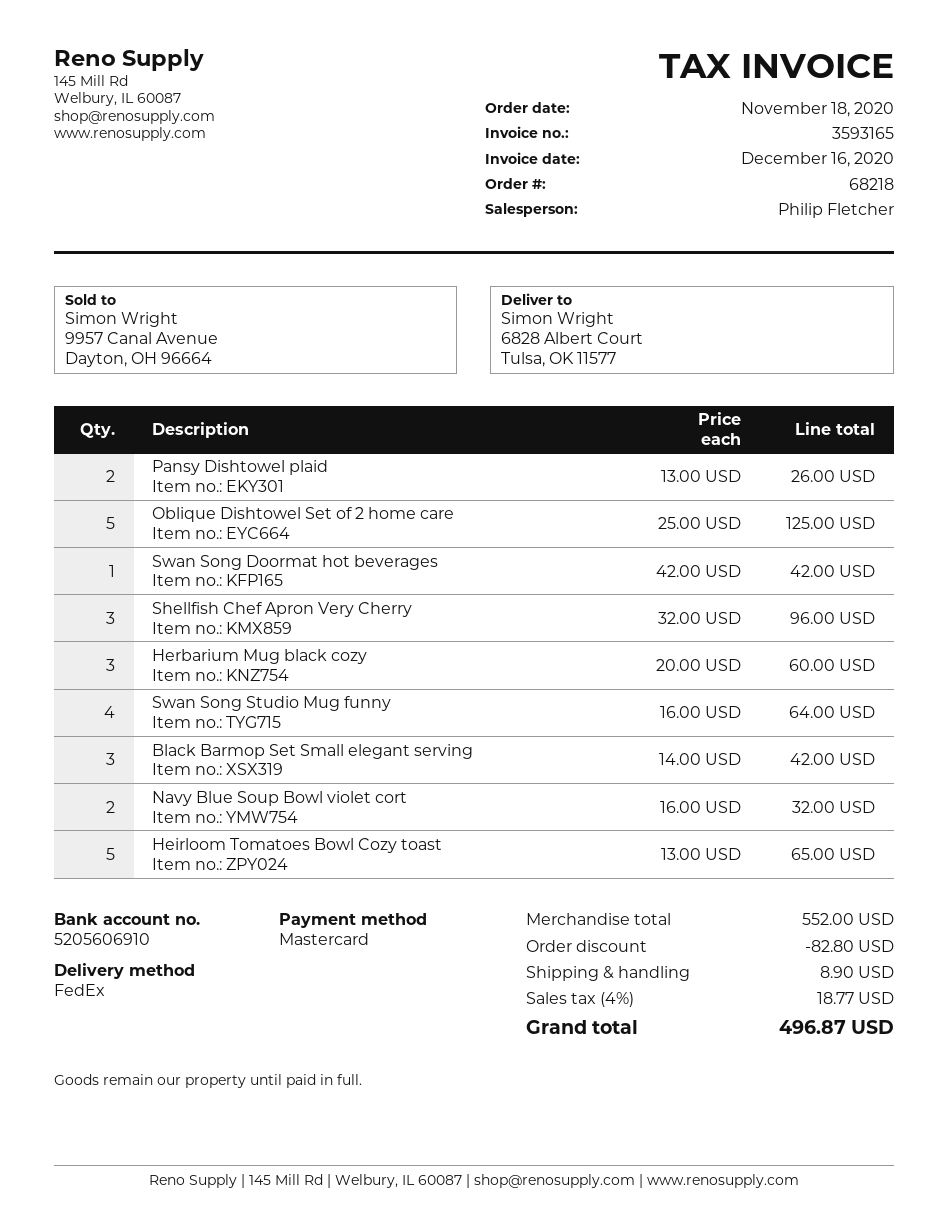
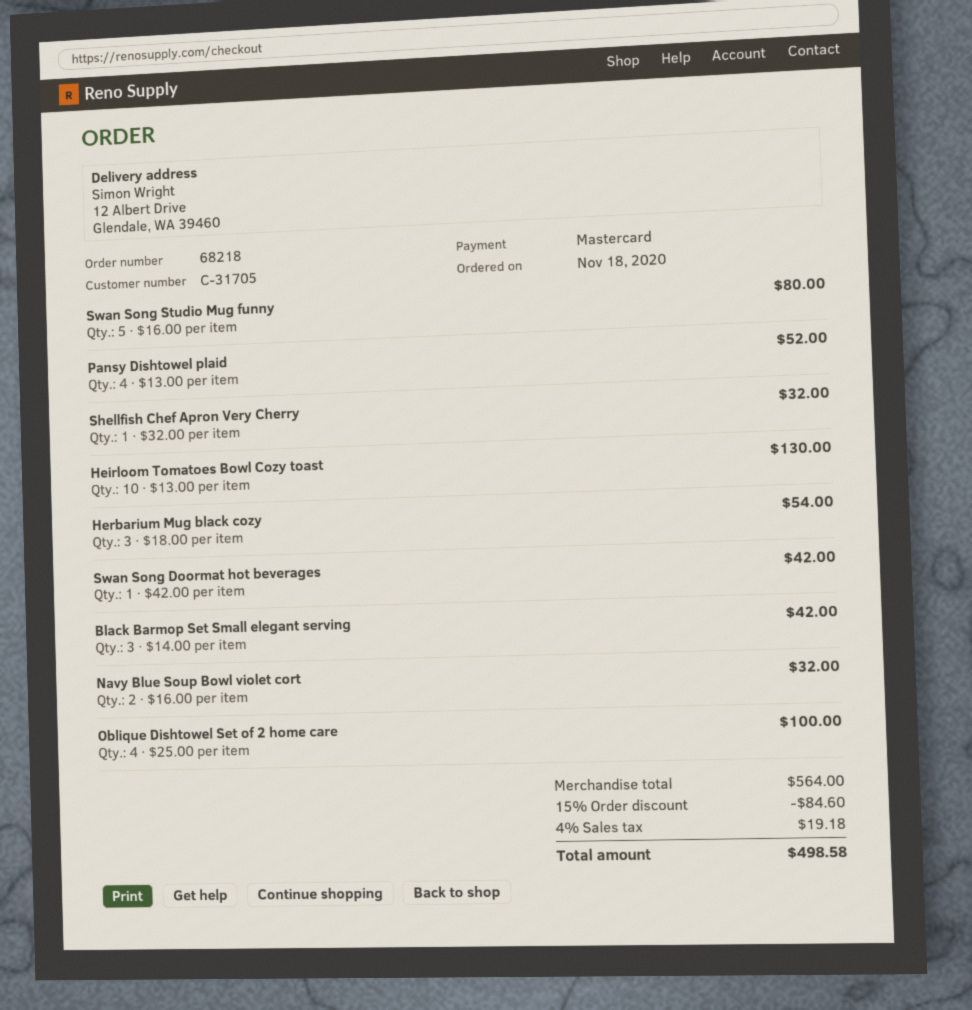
ship to: 6828 Albert Court, Tulsa, OK 11577 -> 12 Albert Drive, Glendale, WA 39460
Pansy Dishtowel plaid: 2 x 13.00 = 26.00 -> 4 x 13.00 = 52.00
Oblique Dishtowel Set of 2 home care: 5 x 25.00 = 125.00 -> 4 x 25.00 = 100.00
Shellfish Chef Apron Very Cherry: 3 x 32.00 = 96.00 -> 1 x 32.00 = 32.00
Herbarium Mug black cozy: 3 x 20.00 = 60.00 -> 3 x 18.00 = 54.00
Swan Song Studio Mug funny: 4 x 16.00 = 64.00 -> 5 x 16.00 = 80.00
Heirloom Tomatoes Bowl Cozy toast: 5 x 13.00 = 65.00 -> 10 x 13.00 = 130.00
subtotal: 552.00 -> 564.00
discount: 82.80 -> 84.60
shipping: 8.90 -> none
tax: 4% = 18.77 -> 4% = 19.18
total: 496.87 -> 498.58

